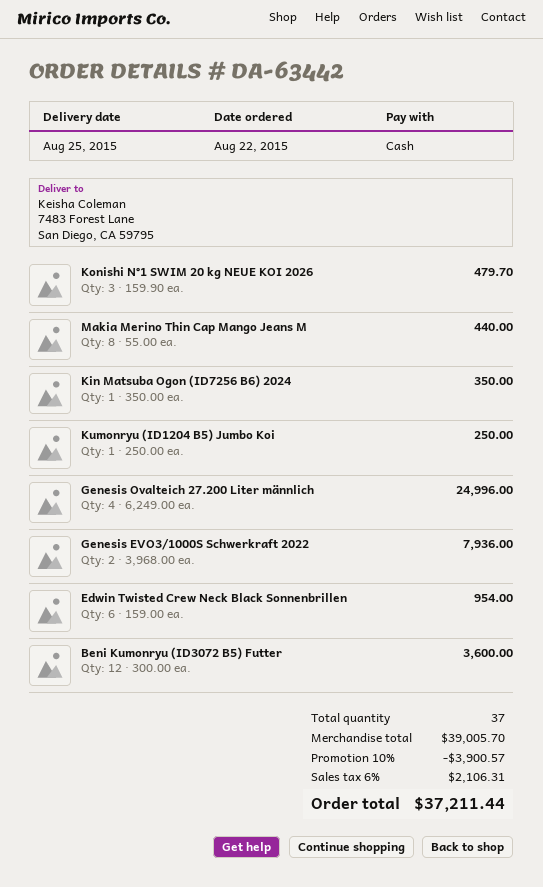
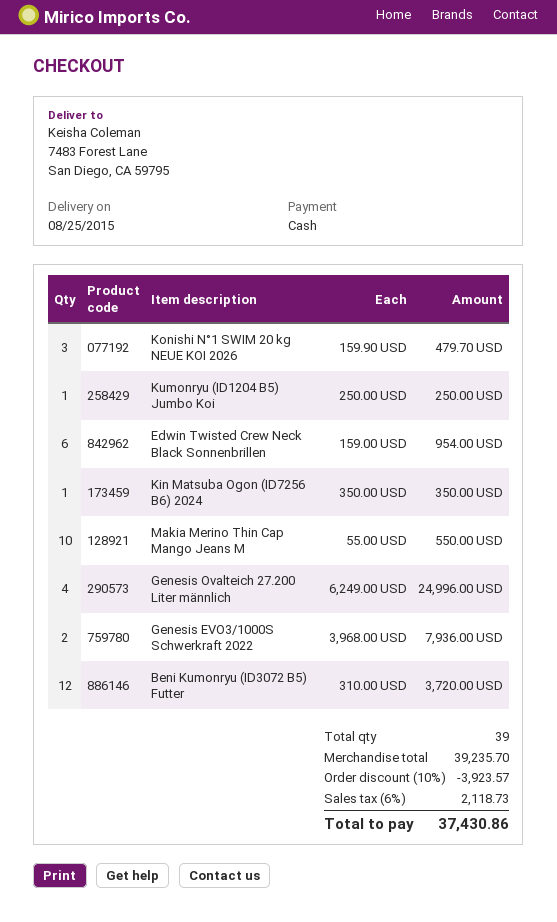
Makia Merino Thin Cap Mango Jeans M: 8 x 55.00 = 440.00 -> 10 x 55.00 = 550.00
Beni Kumonryu (ID3072 B5) Futter: 12 x 300.00 = 3600.00 -> 12 x 310.00 = 3720.00
total quantity: 37 -> 39
subtotal: 39005.70 -> 39235.70
discount: 10% = 3900.57 -> 10% = 3923.57
tax: 6% = 2106.31 -> 6% = 2118.73
total: 37211.44 -> 37430.86

